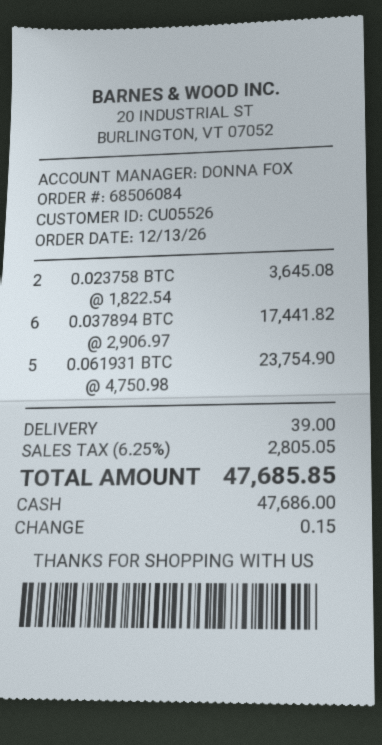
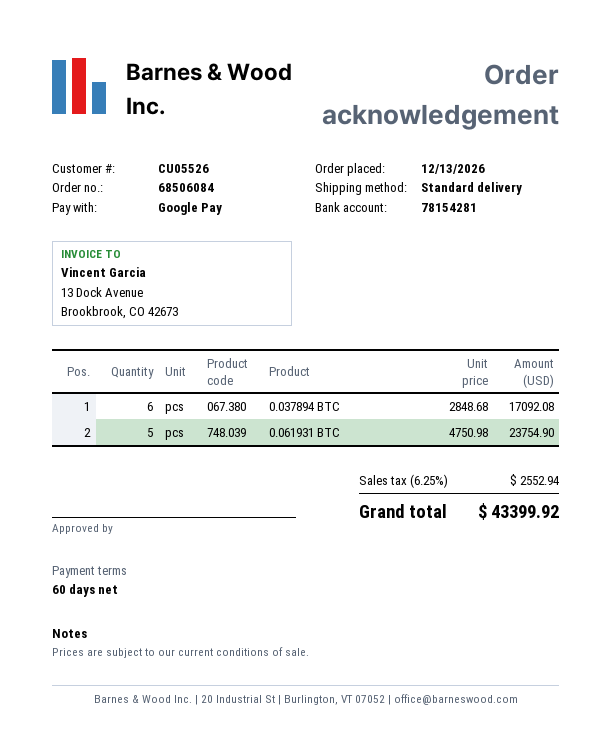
payment method: cash -> Google Pay
0.023758 BTC: 2 x 1822.54 = 3645.08 -> none
0.037894 BTC: 6 x 2906.97 = 17441.82 -> 6 x 2848.68 = 17092.08
shipping: 39.00 -> none
tax: 6.25% = 2805.05 -> 6.25% = 2552.94
total: 47685.85 -> 43399.92

